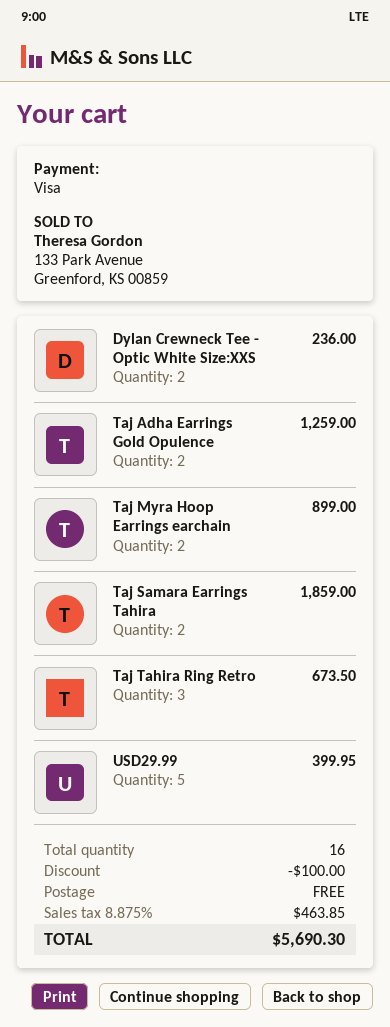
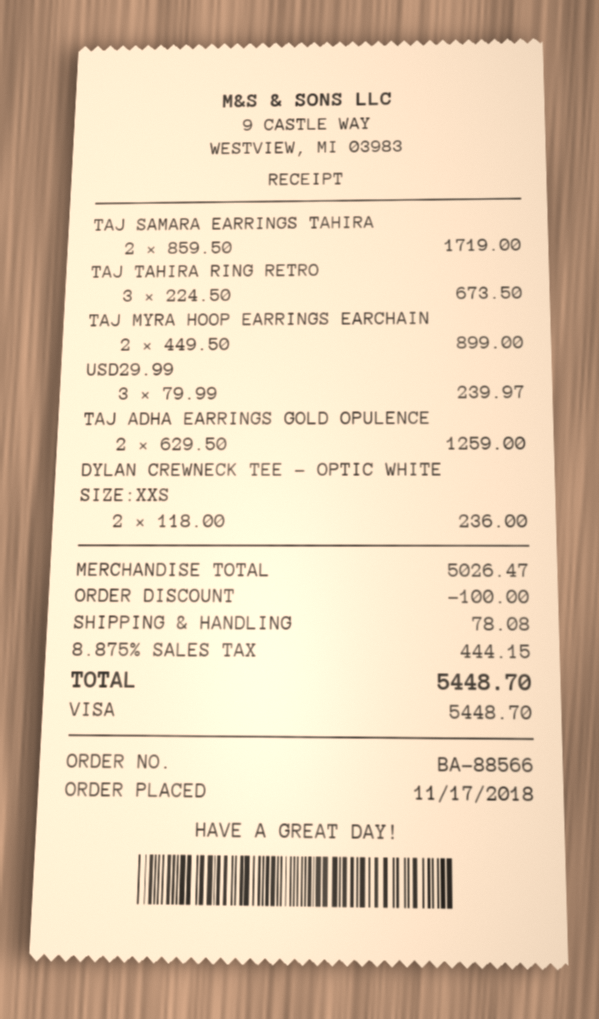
Taj Samara Earrings Tahira: 2 for 1859.00 -> 2 for 1719.00
USD29.99: 5 for 399.95 -> 3 for 239.97
shipping: 0.00 -> 78.08
tax: 8.875% = 463.85 -> 8.875% = 444.15
total: 5690.30 -> 5448.70

